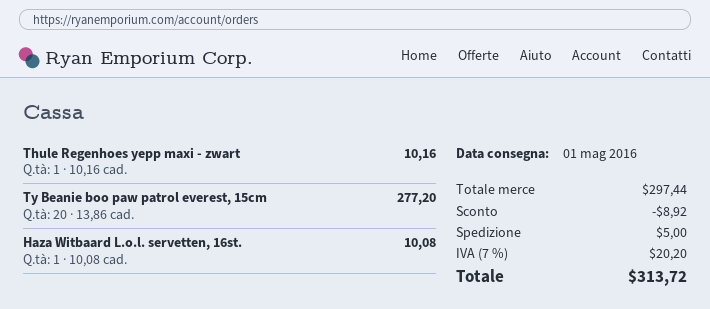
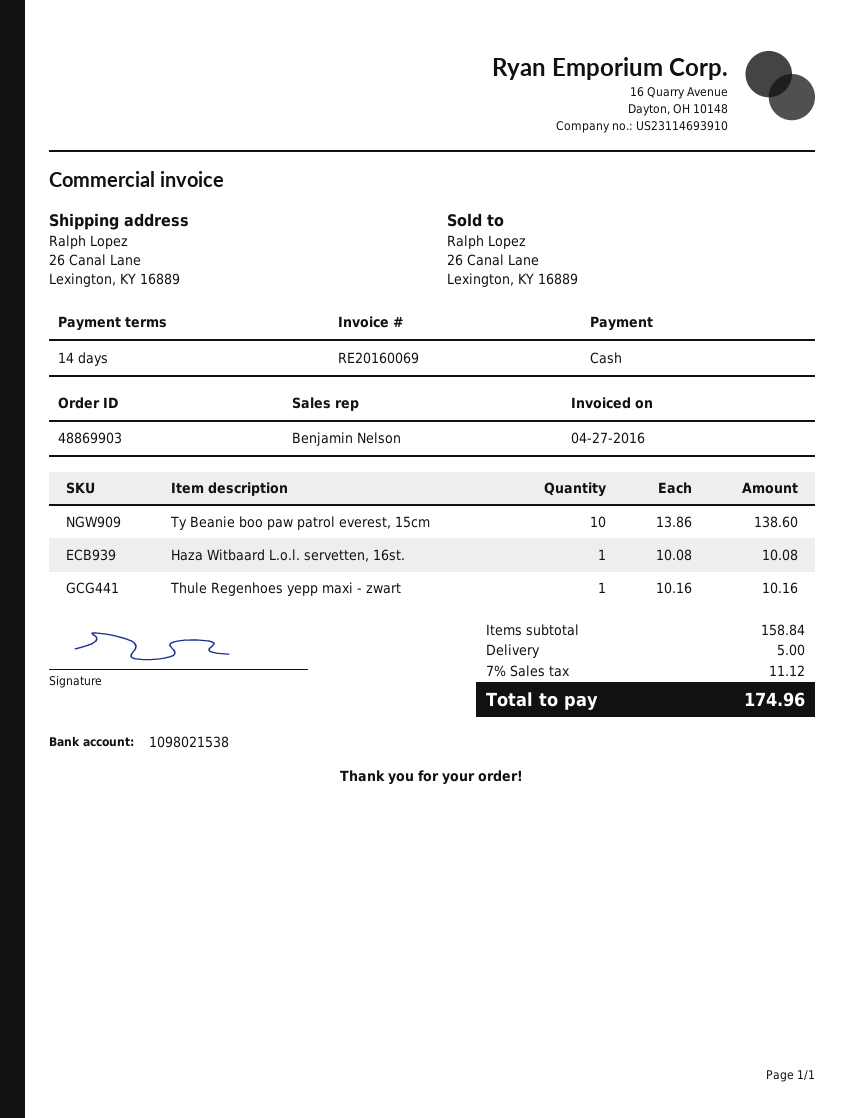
Ty Beanie boo paw patrol everest, 15cm: 20 x 13.86 = 277.20 -> 10 x 13.86 = 138.60
subtotal: 297.44 -> 158.84
discount: 8.92 -> none
tax: 7% = 20.20 -> 7% = 11.12
total: 313.72 -> 174.96

